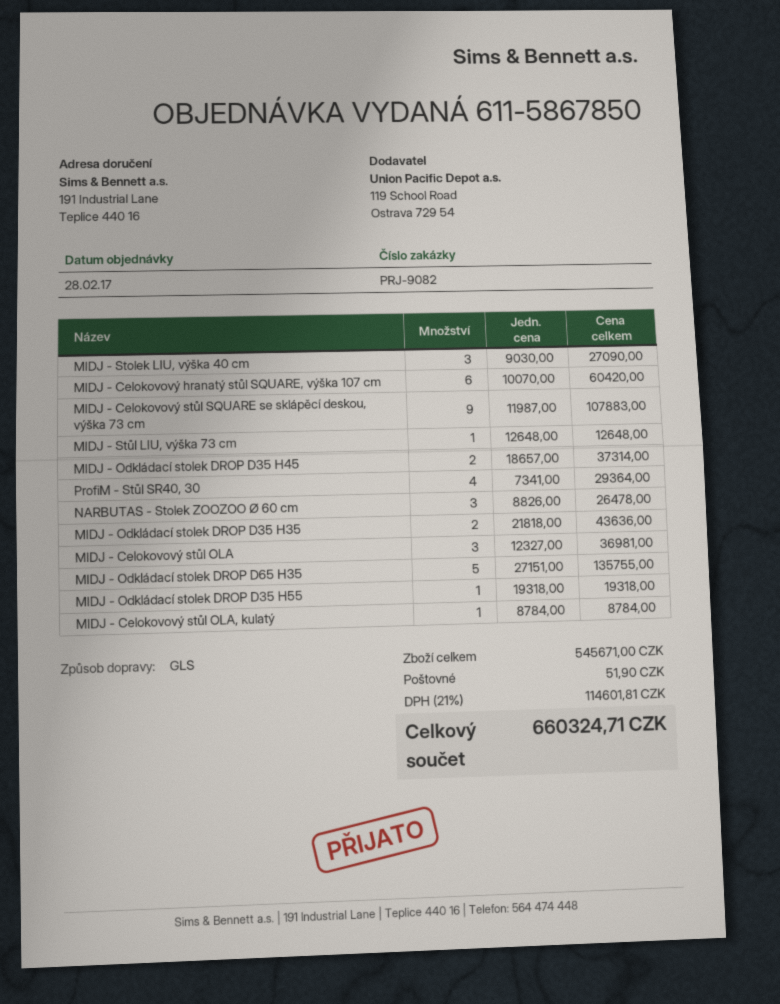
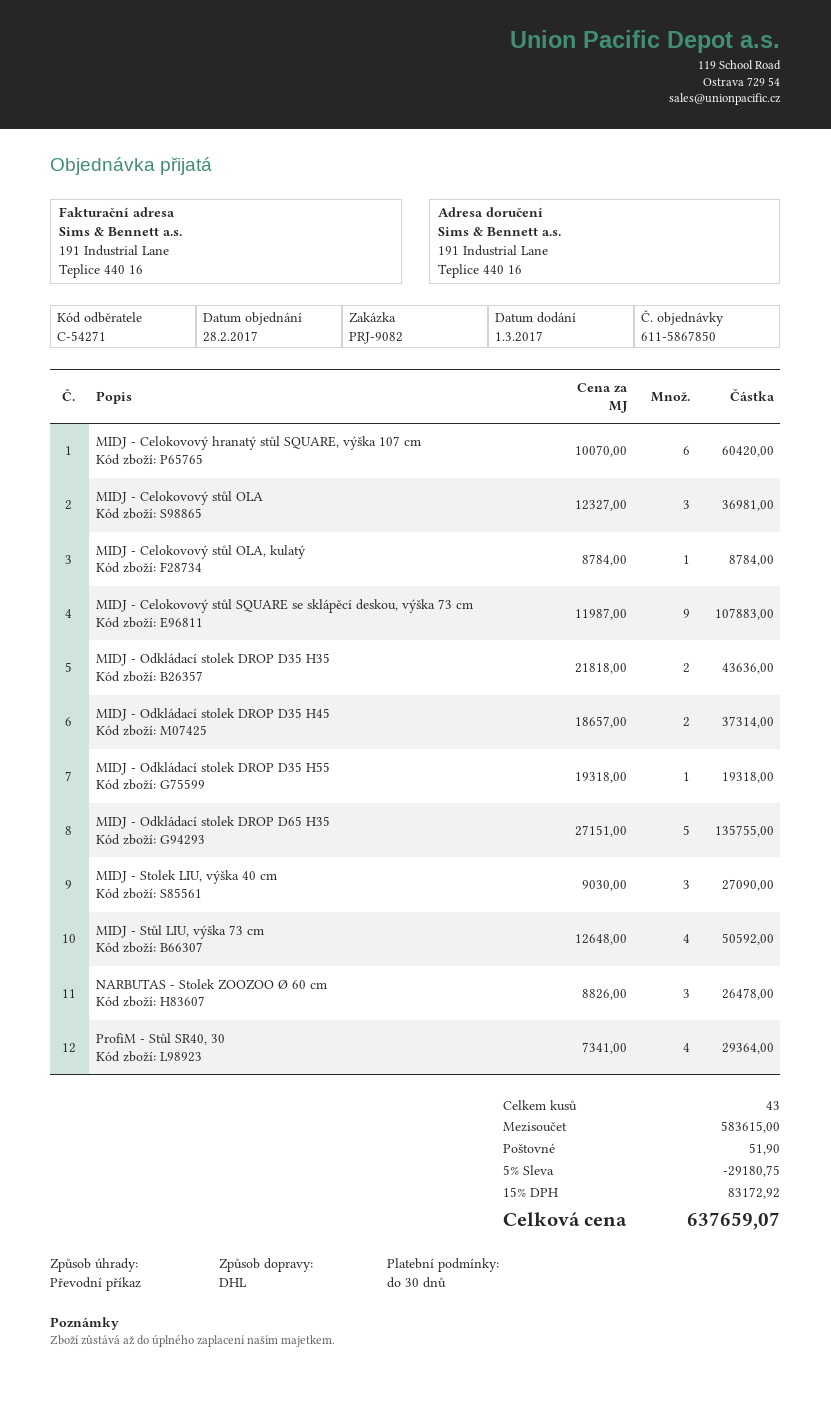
shipping method: GLS -> DHL
MIDJ - Stůl LIU, výška 73 cm: 1 x 12648.00 = 12648.00 -> 4 x 12648.00 = 50592.00
subtotal: 545671.00 -> 583615.00
discount: none -> 5% = 29180.75
tax: 21% = 114601.81 -> 15% = 83172.92
total: 660324.71 -> 637659.07

